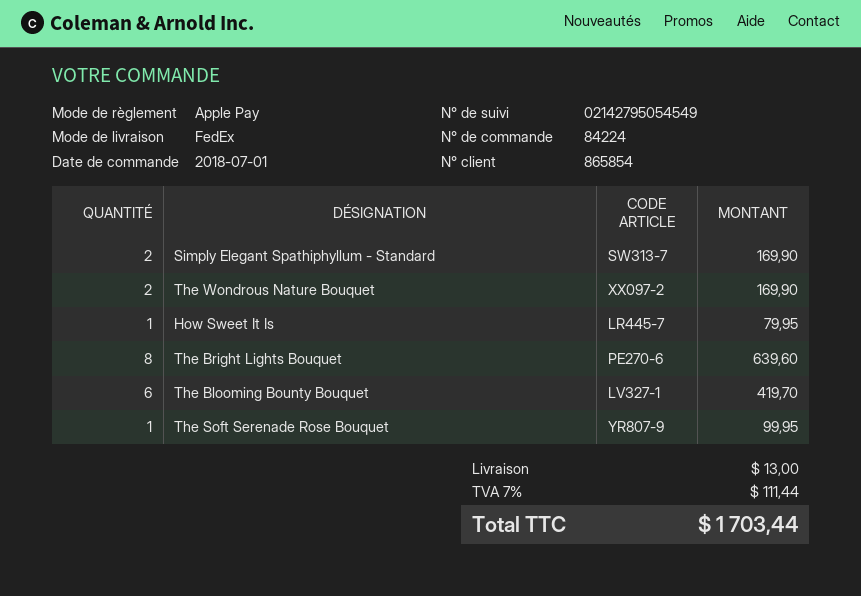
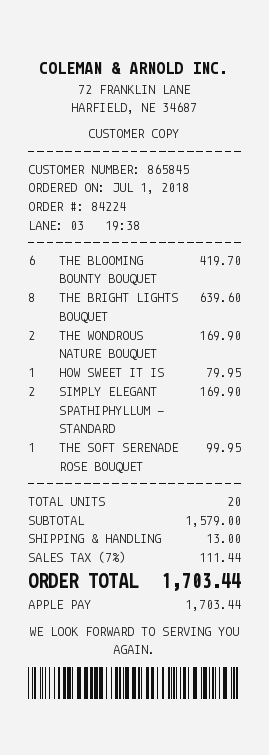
customer number: 865854 -> 865845

